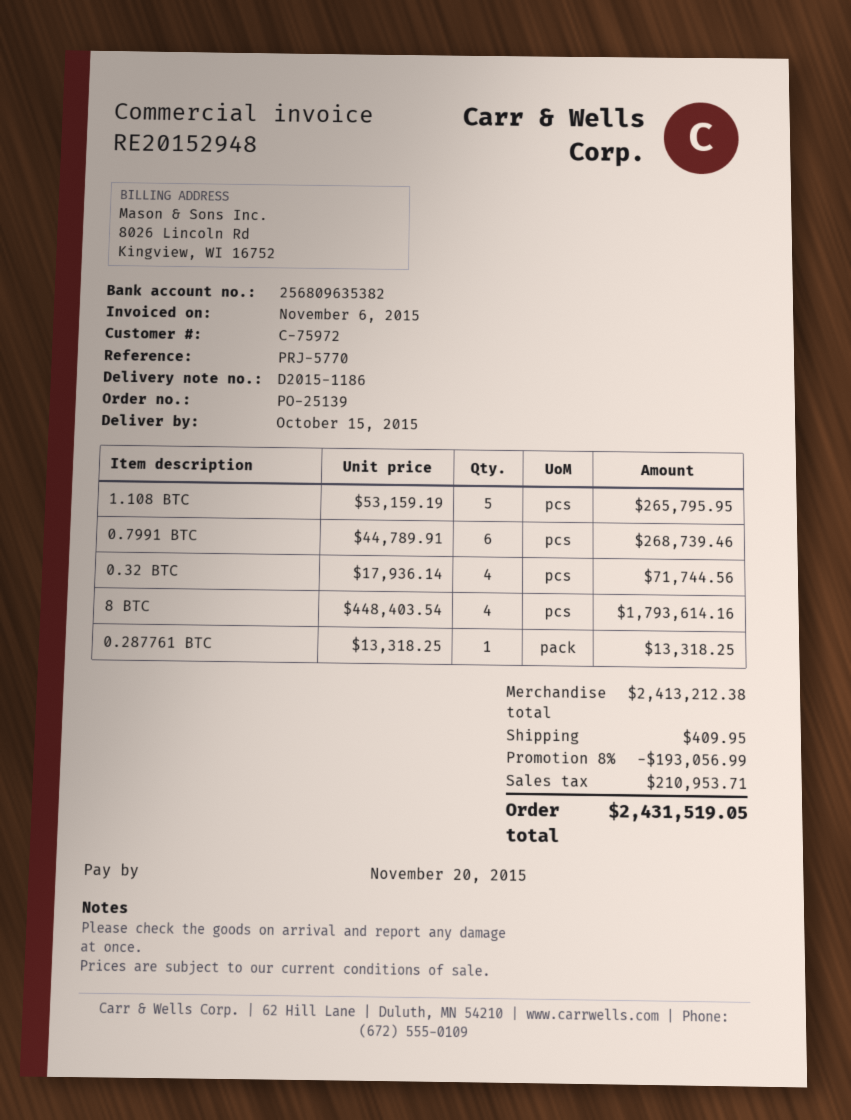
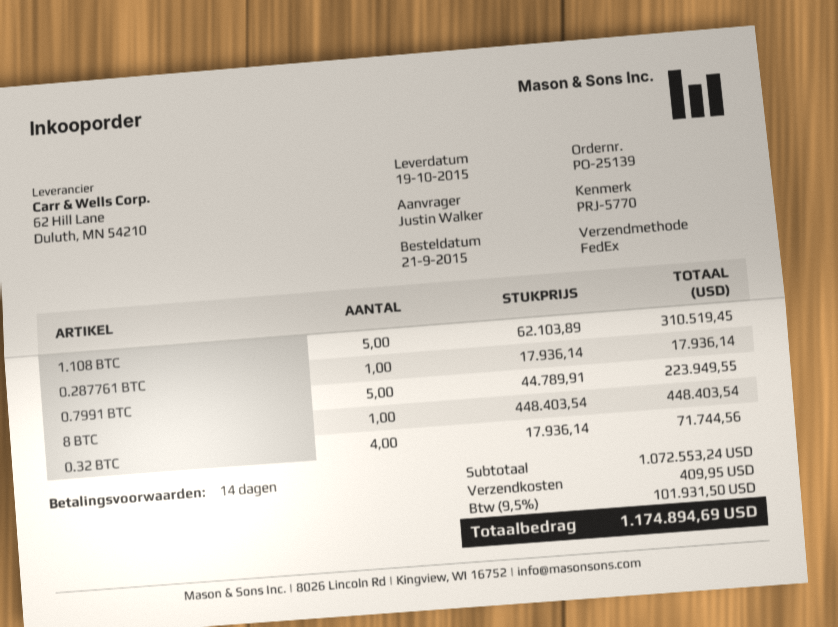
delivery date: 2015-10-15 -> 2015-10-19
1.108 BTC: 5 x 53159.19 = 265795.95 -> 5 x 62103.89 = 310519.45
0.7991 BTC: 6 x 44789.91 = 268739.46 -> 5 x 44789.91 = 223949.55
8 BTC: 4 x 448403.54 = 1793614.16 -> 1 x 448403.54 = 448403.54
0.287761 BTC: 1 x 13318.25 = 13318.25 -> 1 x 17936.14 = 17936.14
subtotal: 2413212.38 -> 1072553.24
discount: 8% = 193056.99 -> none
tax: 210953.71 -> 101931.50
total: 2431519.05 -> 1174894.69

